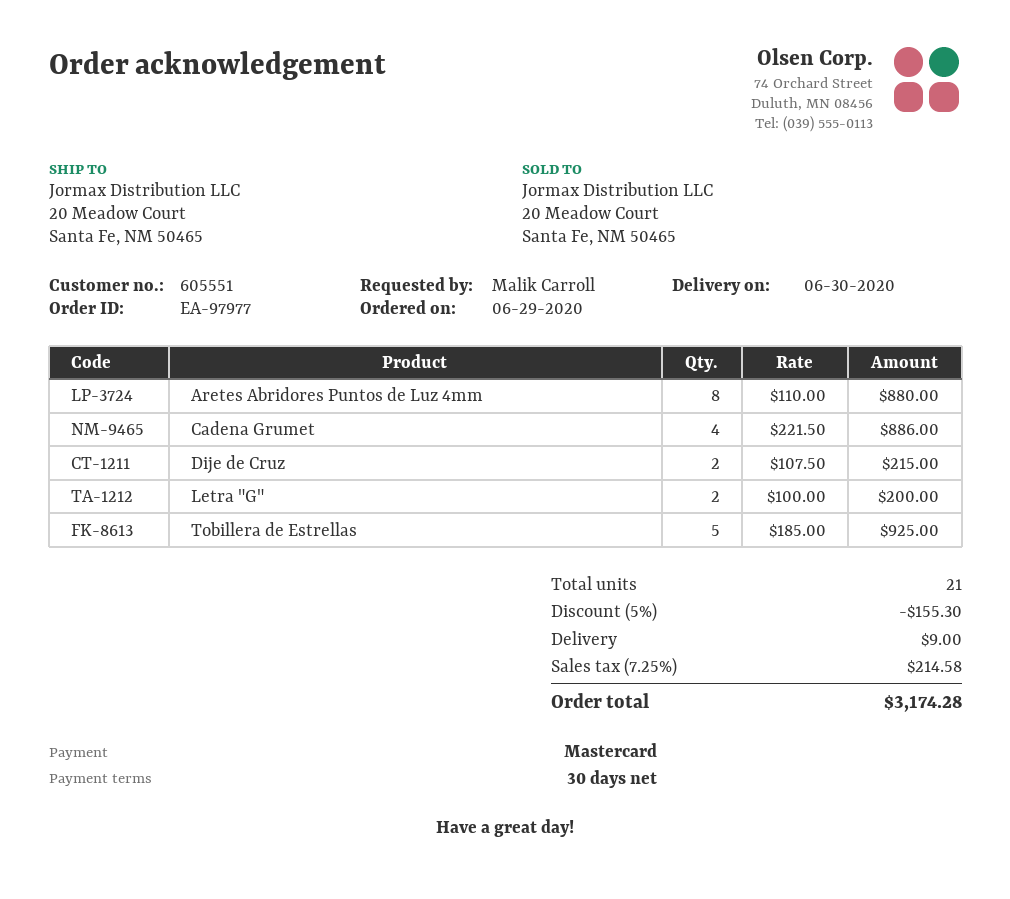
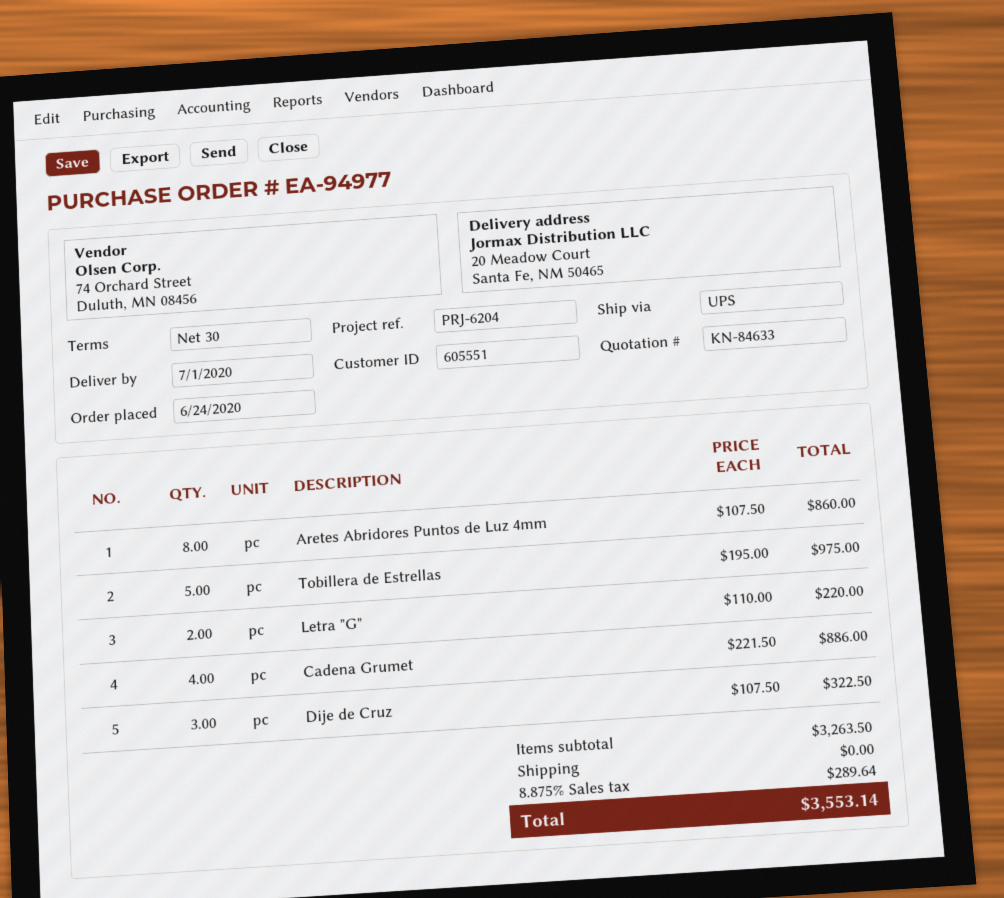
order number: EA-97977 -> EA-94977
order date: 2020-06-29 -> 2020-06-24
delivery date: 2020-06-30 -> 2020-07-01
Aretes Abridores Puntos de Luz 4mm: 8 x 110.00 = 880.00 -> 8 x 107.50 = 860.00
Dije de Cruz: 2 x 107.50 = 215.00 -> 3 x 107.50 = 322.50
Letra "G": 2 x 100.00 = 200.00 -> 2 x 110.00 = 220.00
Tobillera de Estrellas: 5 x 185.00 = 925.00 -> 5 x 195.00 = 975.00
discount: 5% = 155.30 -> none
shipping: 9.00 -> 0.00
tax: 7.25% = 214.58 -> 8.875% = 289.64
total: 3174.28 -> 3553.14

